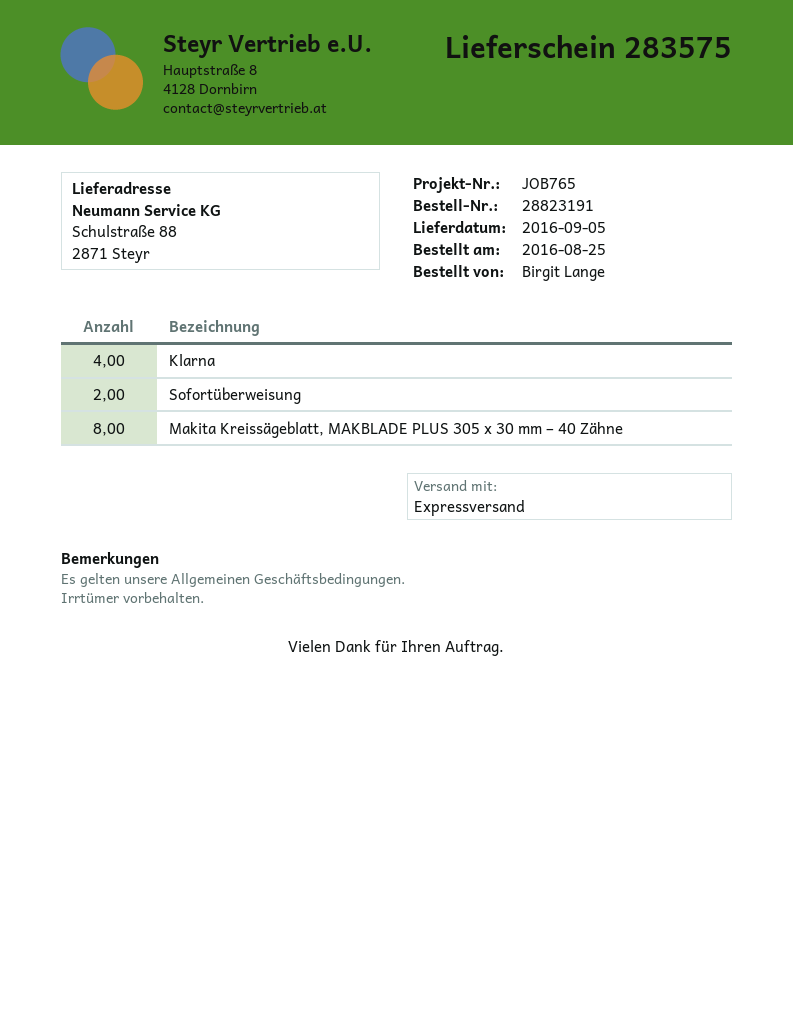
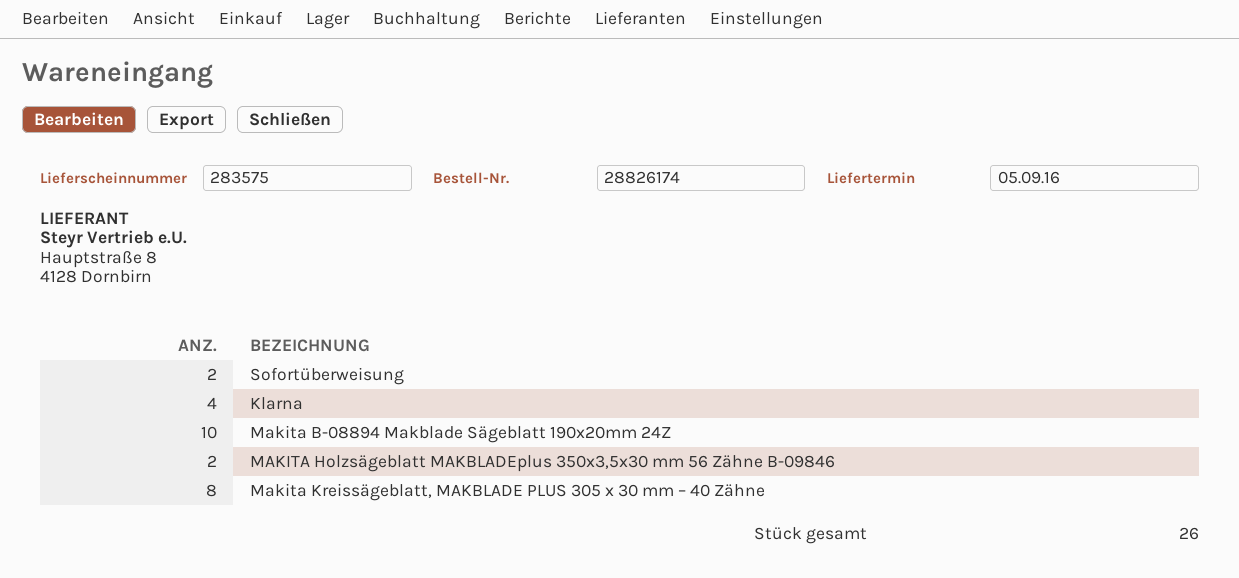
order number: 28823191 -> 28826174
Makita B-08894 Makblade Sägeblatt 190x20mm 24Z: none -> 10
MAKITA Holzsägeblatt MAKBLADEplus 350x3,5x30 mm 56 Zähne B-09846: none -> 2

